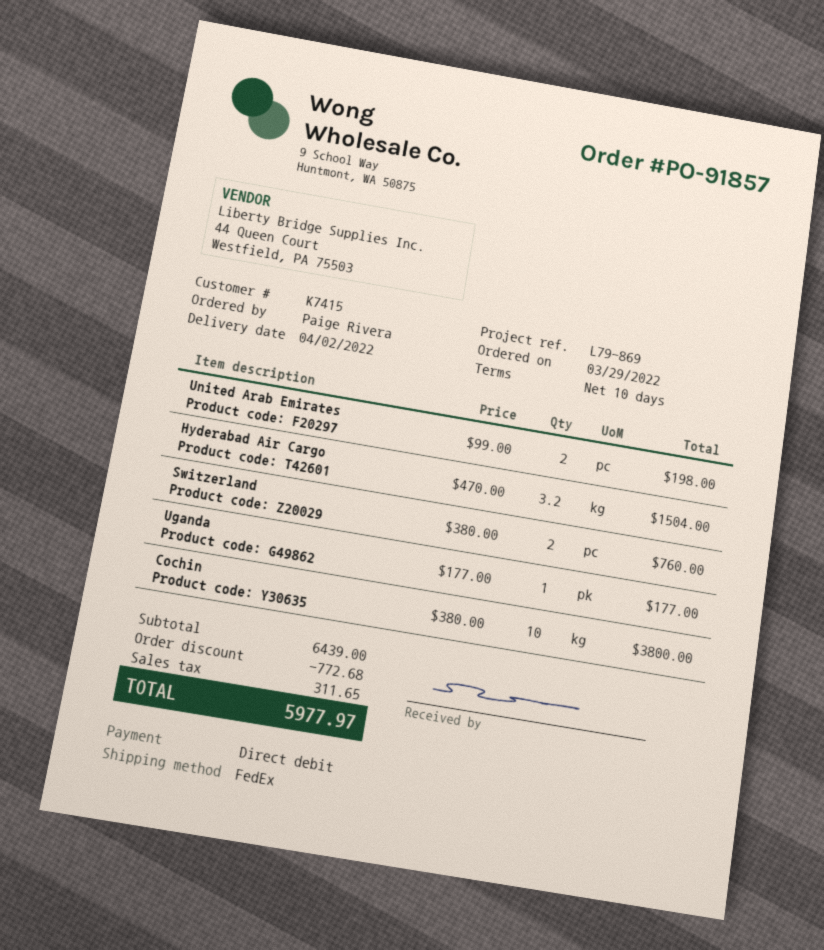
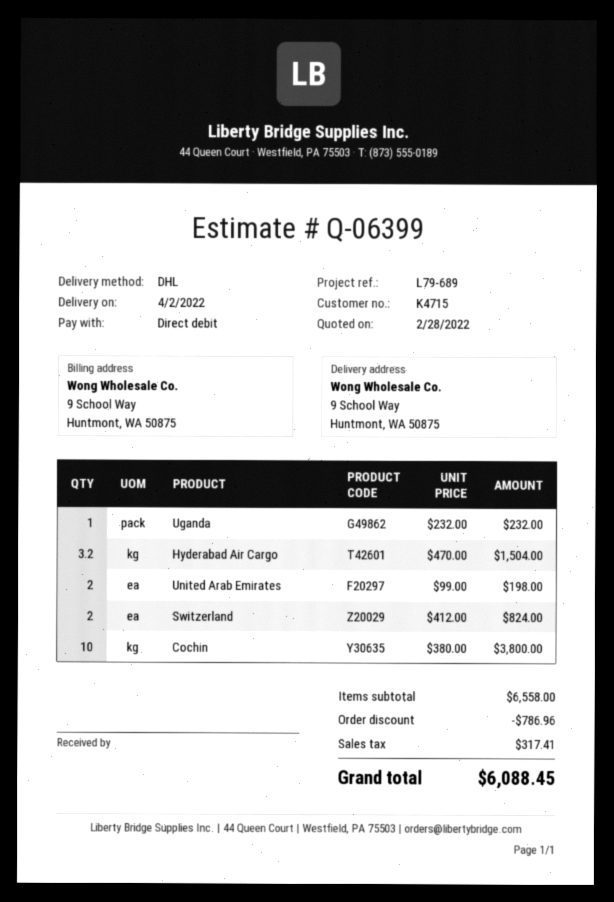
customer number: K7415 -> K4715
reference: L79-869 -> L79-689
shipping method: FedEx -> DHL
Switzerland: 2 x 380.00 = 760.00 -> 2 x 412.00 = 824.00
Uganda: 1 x 177.00 = 177.00 -> 1 x 232.00 = 232.00
subtotal: 6439.00 -> 6558.00
discount: 772.68 -> 786.96
tax: 311.65 -> 317.41
total: 5977.97 -> 6088.45

